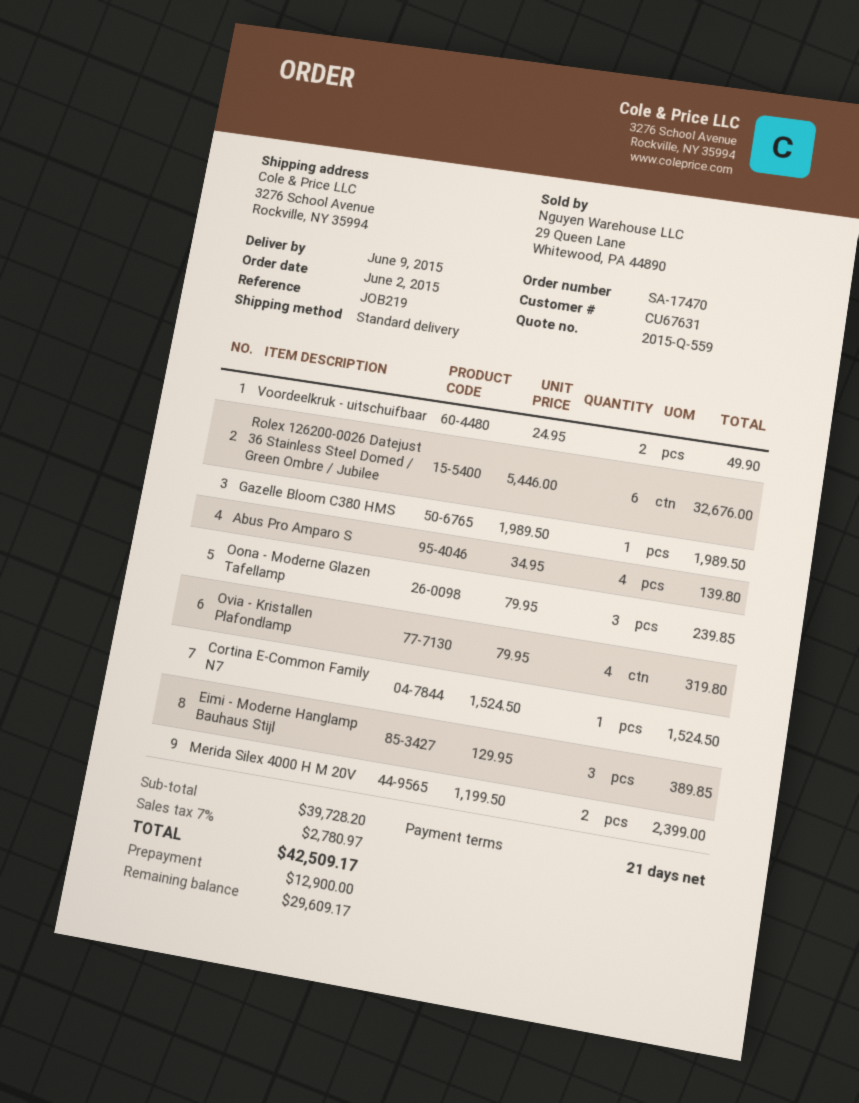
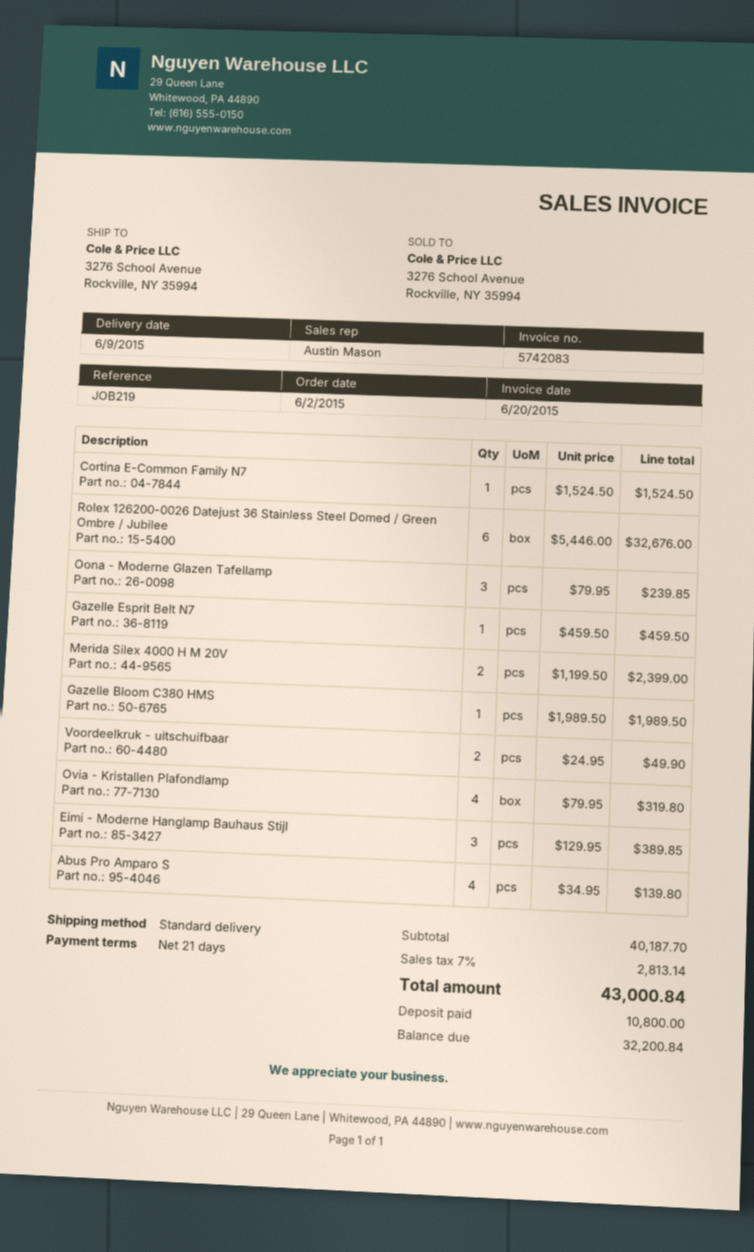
Gazelle Esprit Belt N7: none -> 1 x 459.50 = 459.50
subtotal: 39728.20 -> 40187.70
tax: 7% = 2780.97 -> 7% = 2813.14
total: 42509.17 -> 43000.84
deposit: 12900.00 -> 10800.00
balance: 29609.17 -> 32200.84

